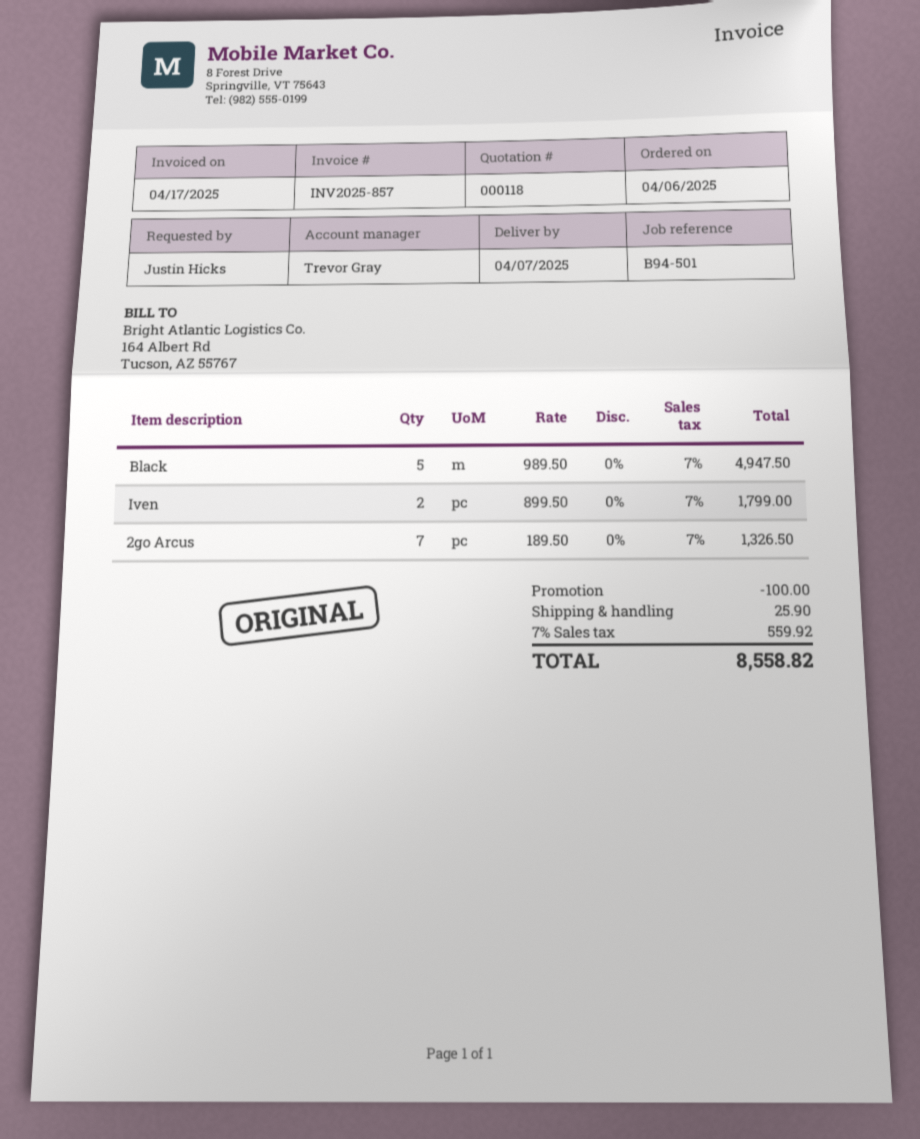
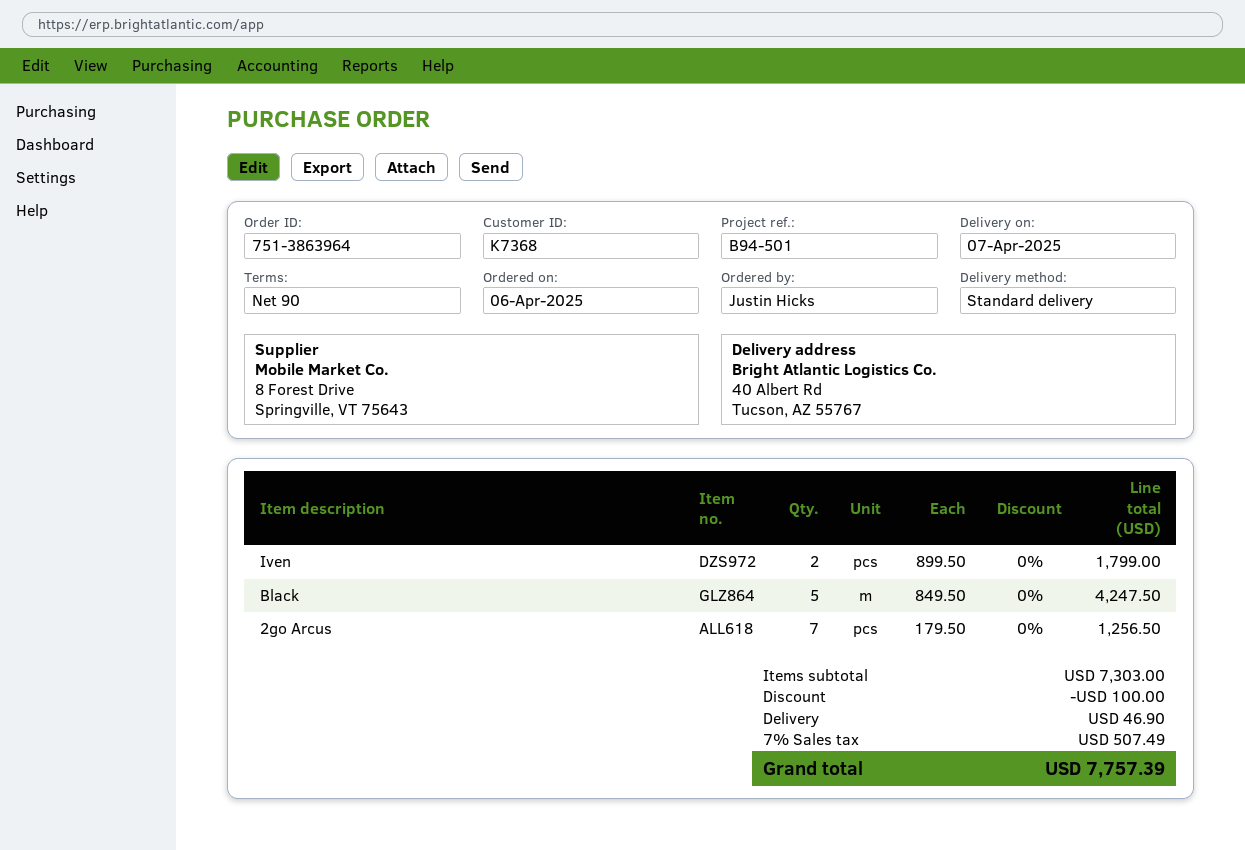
Black: 5 x 989.50 = 4947.50 -> 5 x 849.50 = 4247.50
2go Arcus: 7 x 189.50 = 1326.50 -> 7 x 179.50 = 1256.50
shipping: 25.90 -> 46.90
tax: 7% = 559.92 -> 7% = 507.49
total: 8558.82 -> 7757.39

